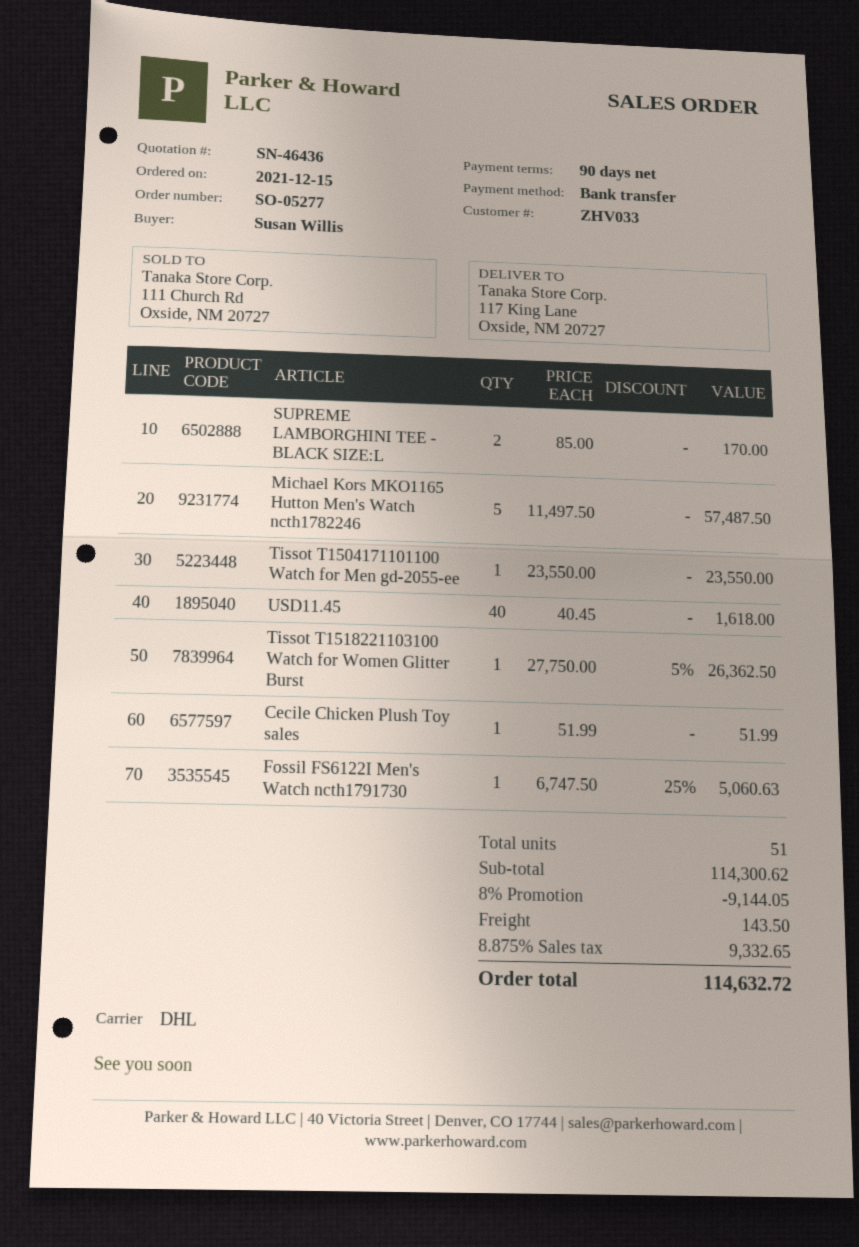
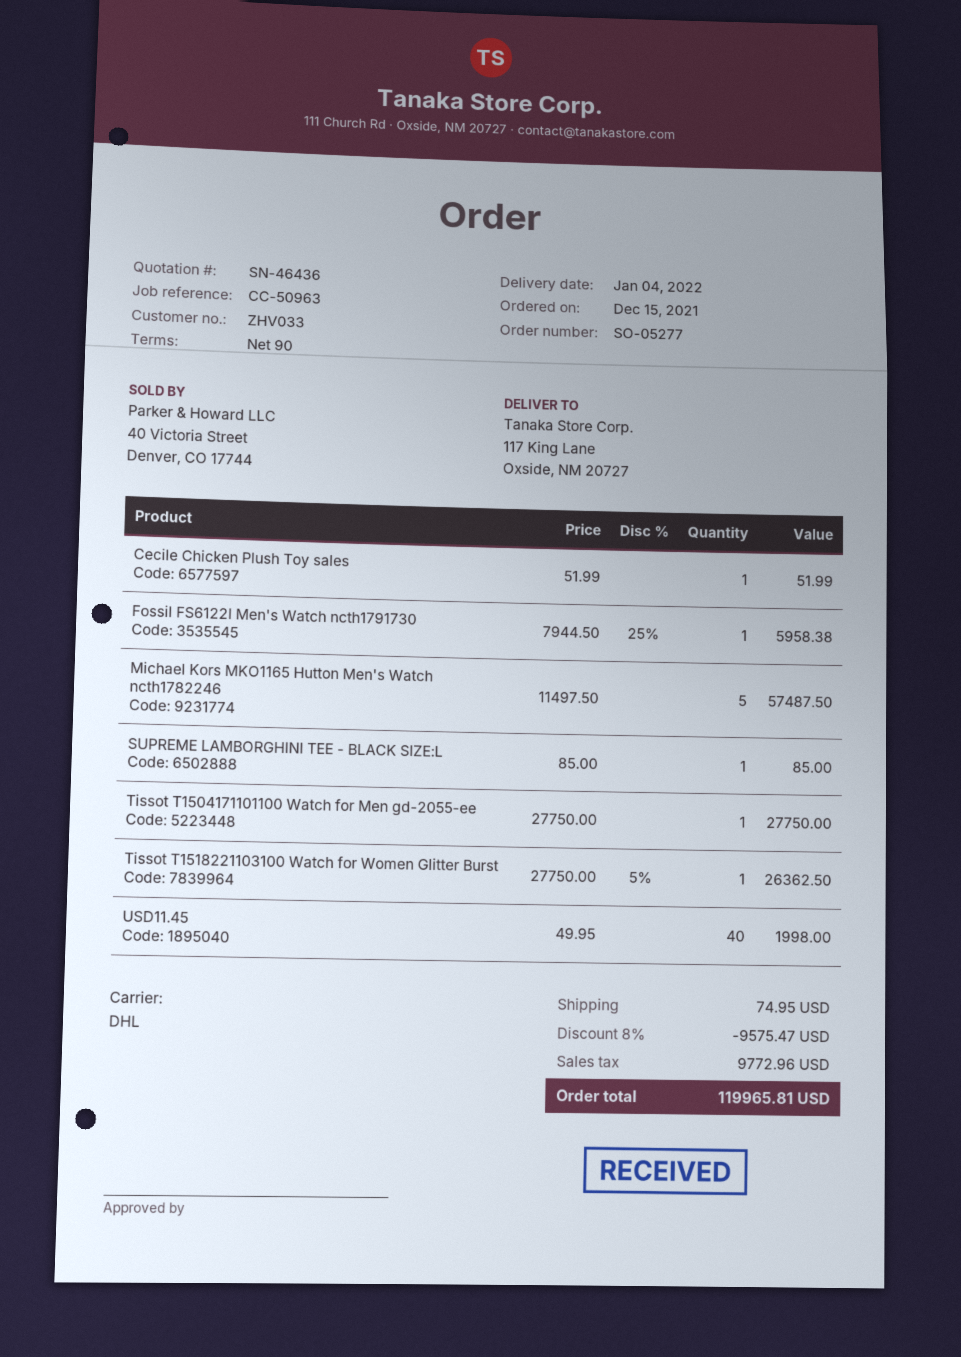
SUPREME LAMBORGHINI TEE - BLACK SIZE:L: 2 x 85.00 = 170.00 -> 1 x 85.00 = 85.00
Tissot T1504171101100 Watch for Men gd-2055-ee: 1 x 23550.00 = 23550.00 -> 1 x 27750.00 = 27750.00
USD11.45: 40 x 40.45 = 1618.00 -> 40 x 49.95 = 1998.00
Fossil FS6122I Men's Watch ncth1791730: 1 x 6747.50 - 25% = 5060.63 -> 1 x 7944.50 - 25% = 5958.38
discount: 8% = 9144.05 -> 8% = 9575.47
shipping: 143.50 -> 74.95
tax: 9332.65 -> 9772.96
total: 114632.72 -> 119965.81

